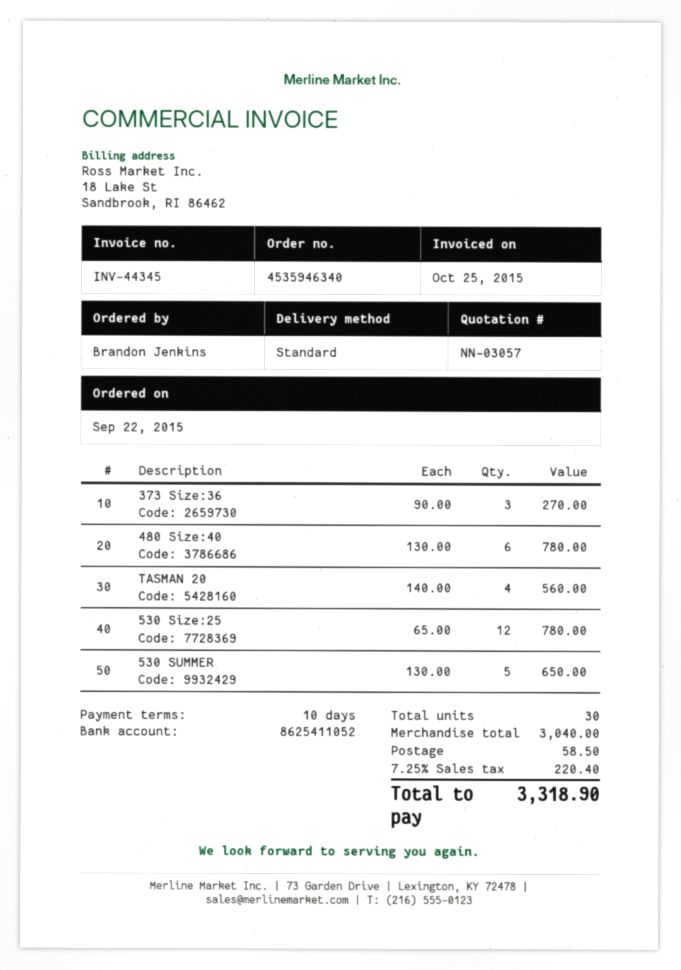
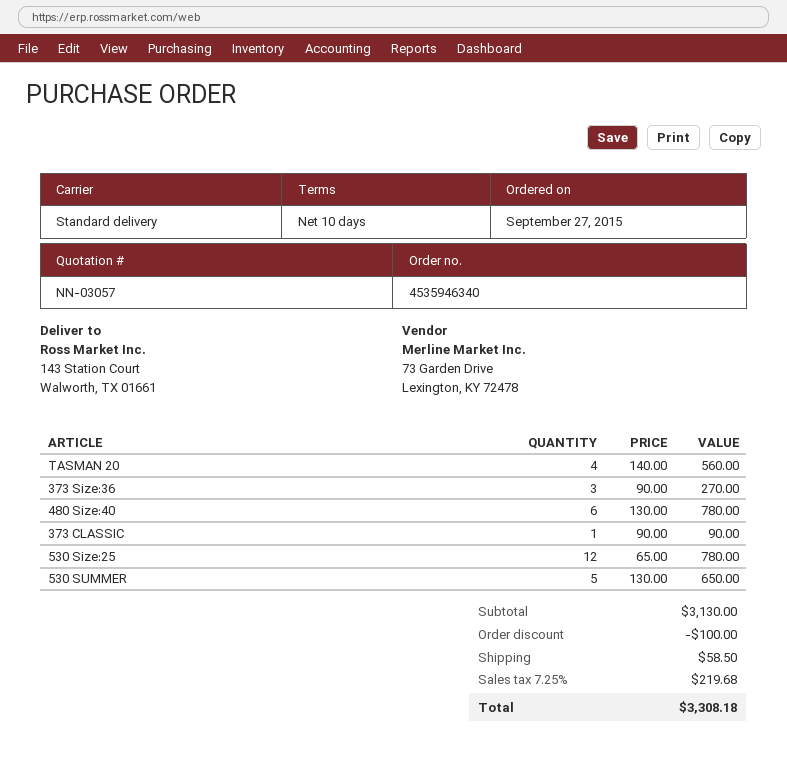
order date: 2015-09-22 -> 2015-09-27
373 CLASSIC: none -> 1 x 90.00 = 90.00
subtotal: 3040.00 -> 3130.00
discount: none -> 100.00
tax: 7.25% = 220.40 -> 7.25% = 219.68
total: 3318.90 -> 3308.18

